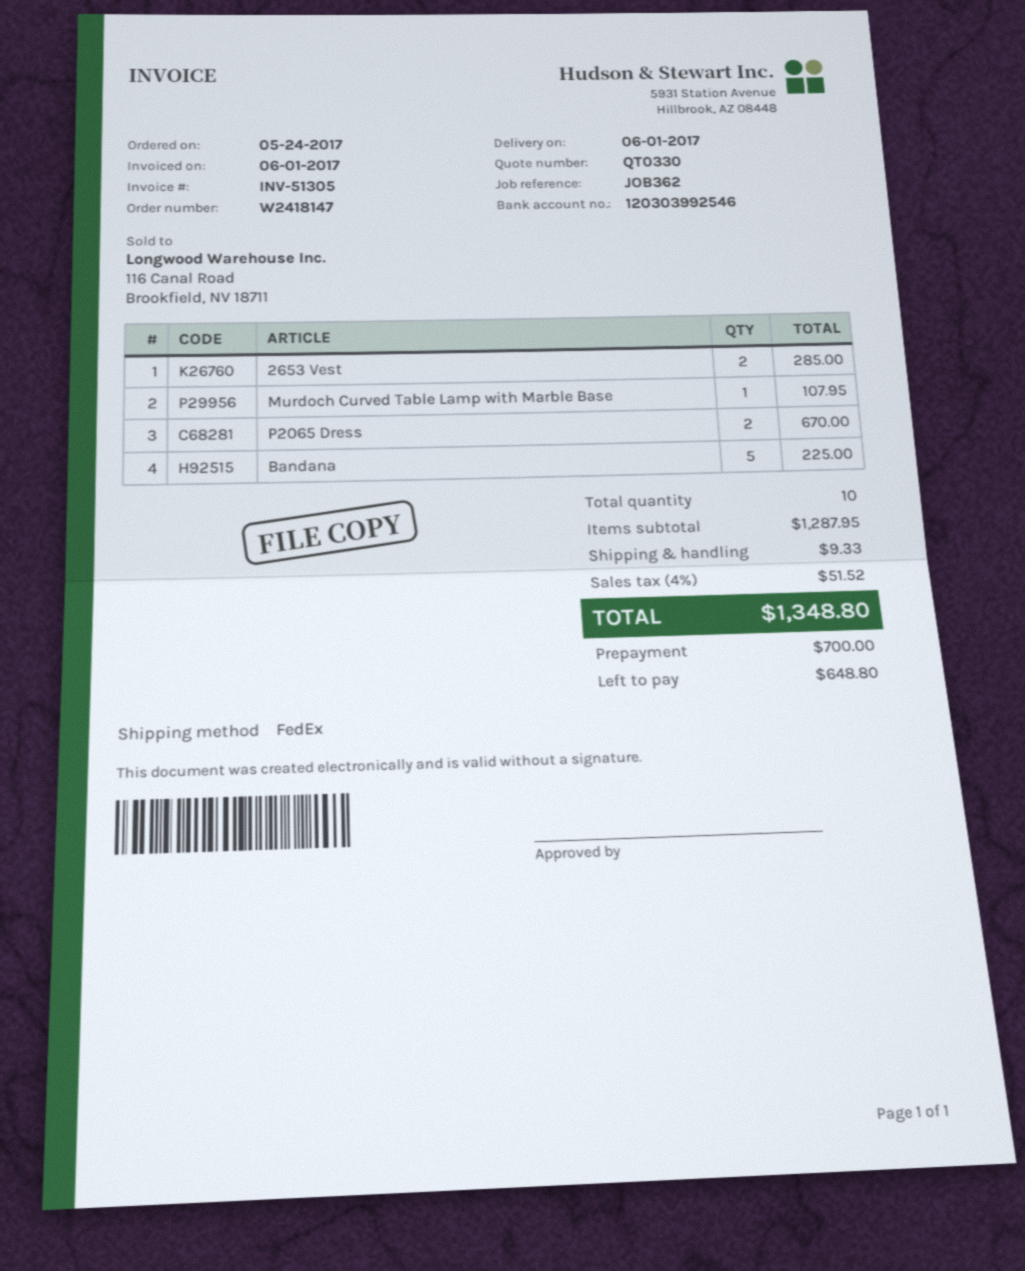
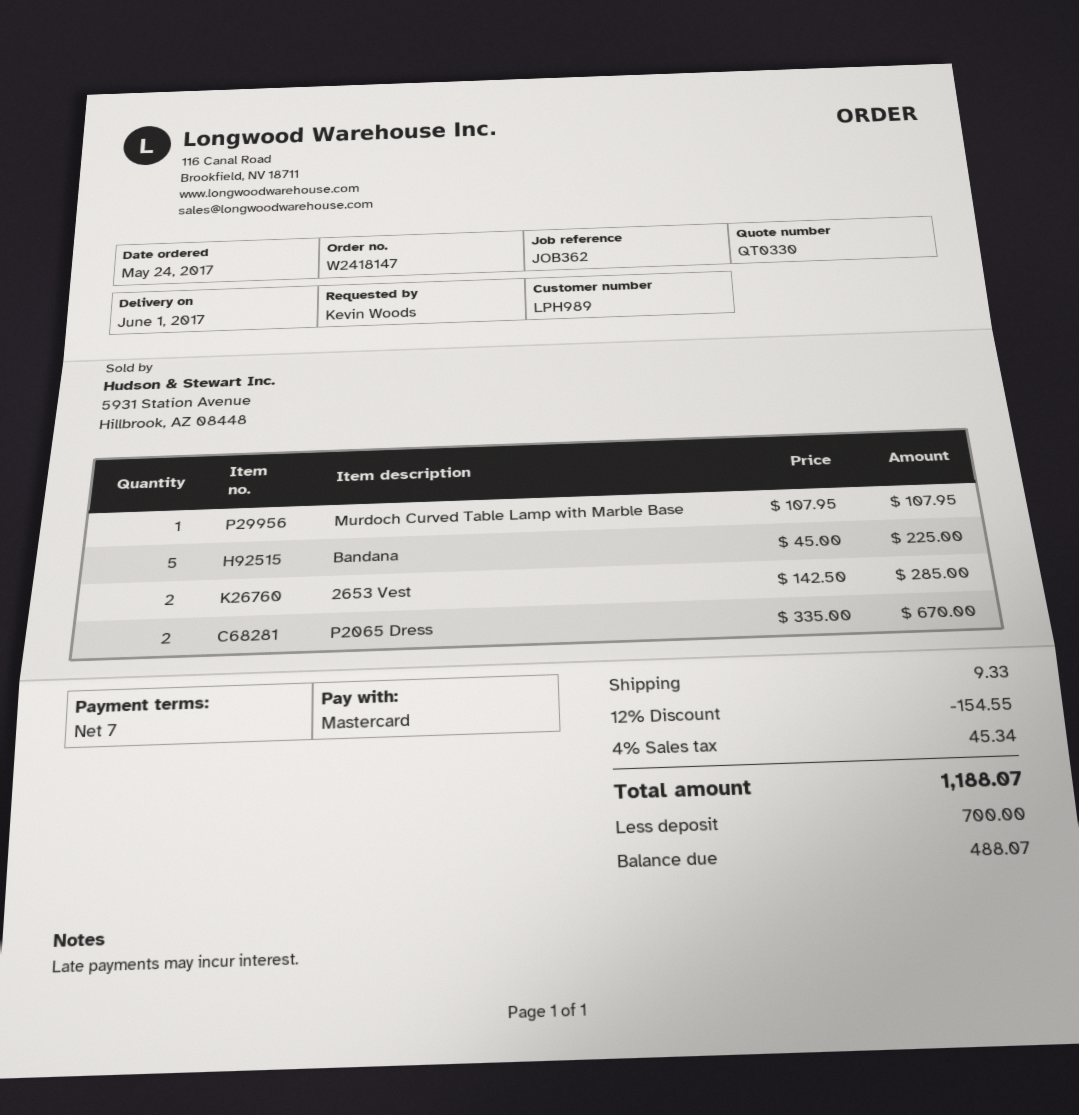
discount: none -> 12% = 154.55
tax: 4% = 51.52 -> 4% = 45.34
total: 1348.80 -> 1188.07
balance: 648.80 -> 488.07

